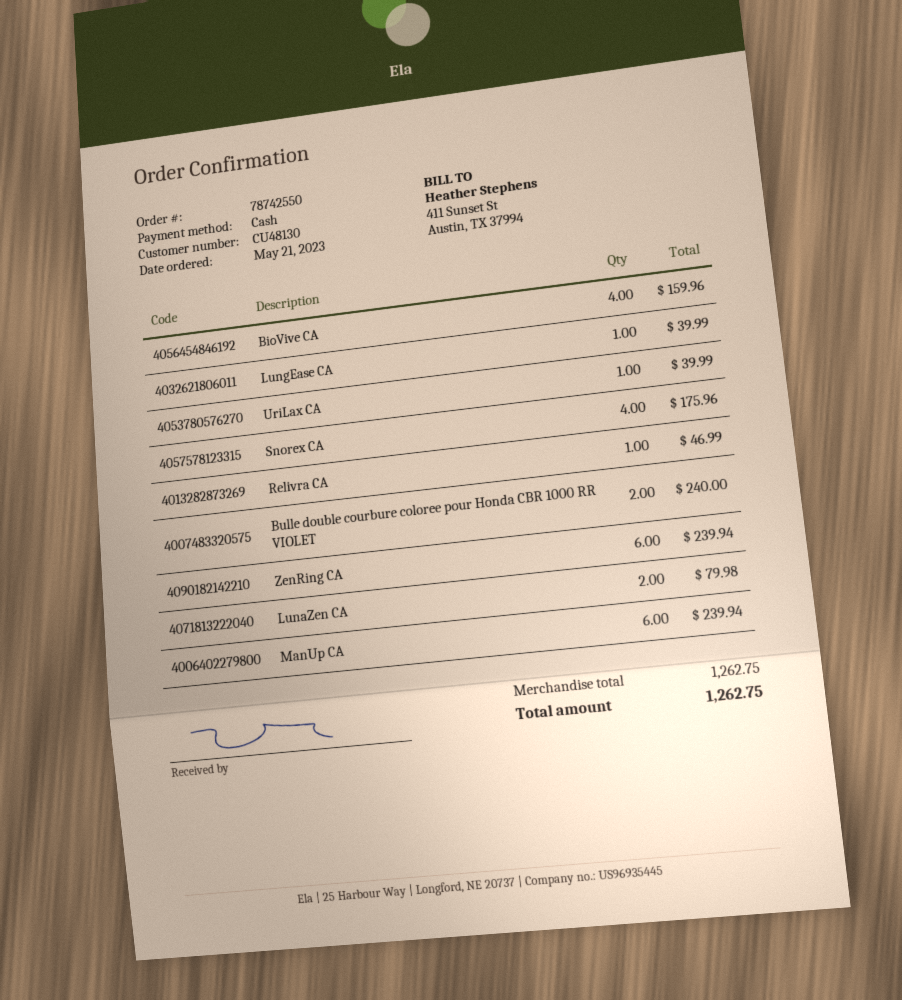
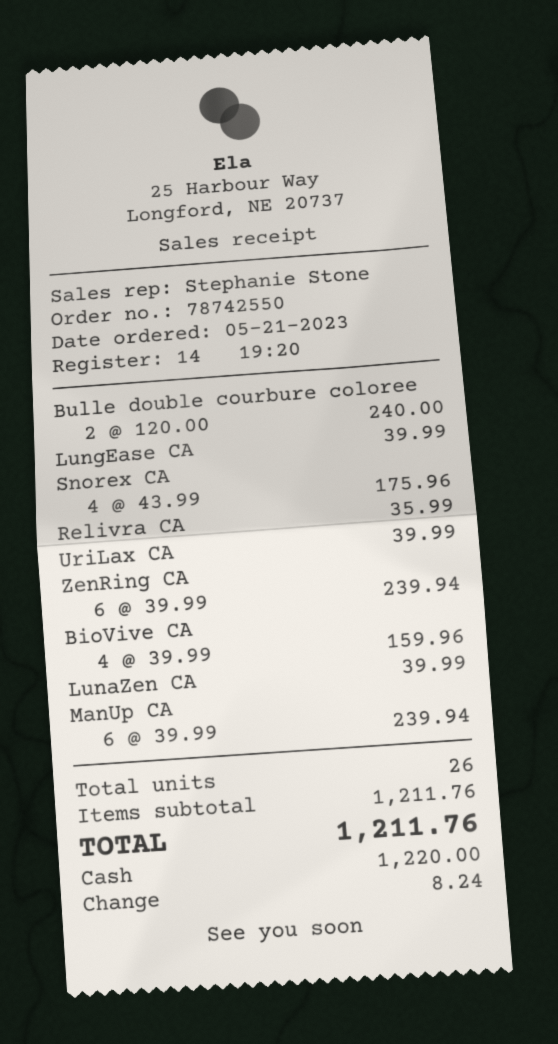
Relivra CA: 1 for 46.99 -> 1 for 35.99
LunaZen CA: 2 for 79.98 -> 1 for 39.99
subtotal: 1262.75 -> 1211.76
total: 1262.75 -> 1211.76

